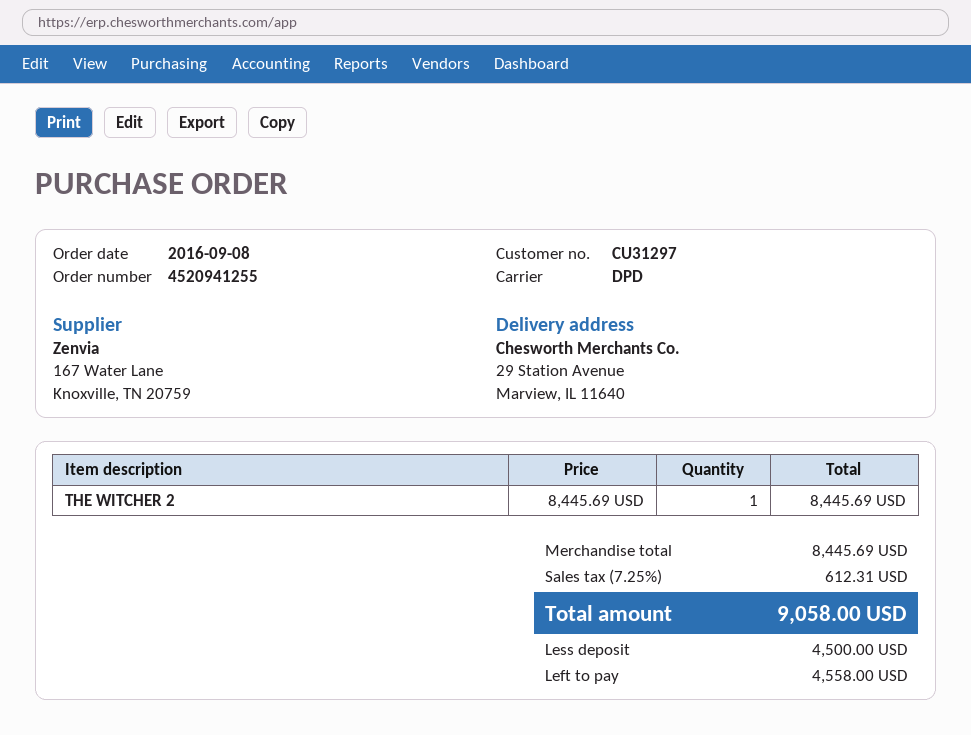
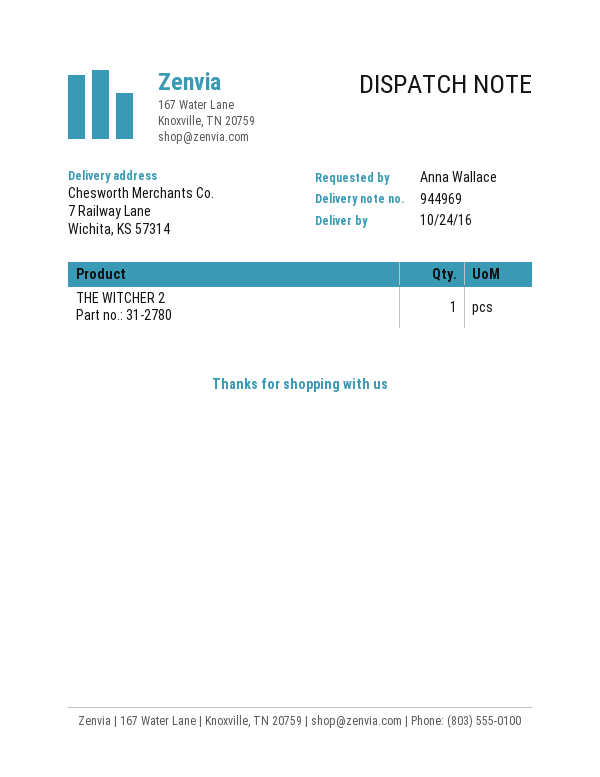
ship to: 29 Station Avenue, Marview, IL 11640 -> 7 Railway Lane, Wichita, KS 57314

